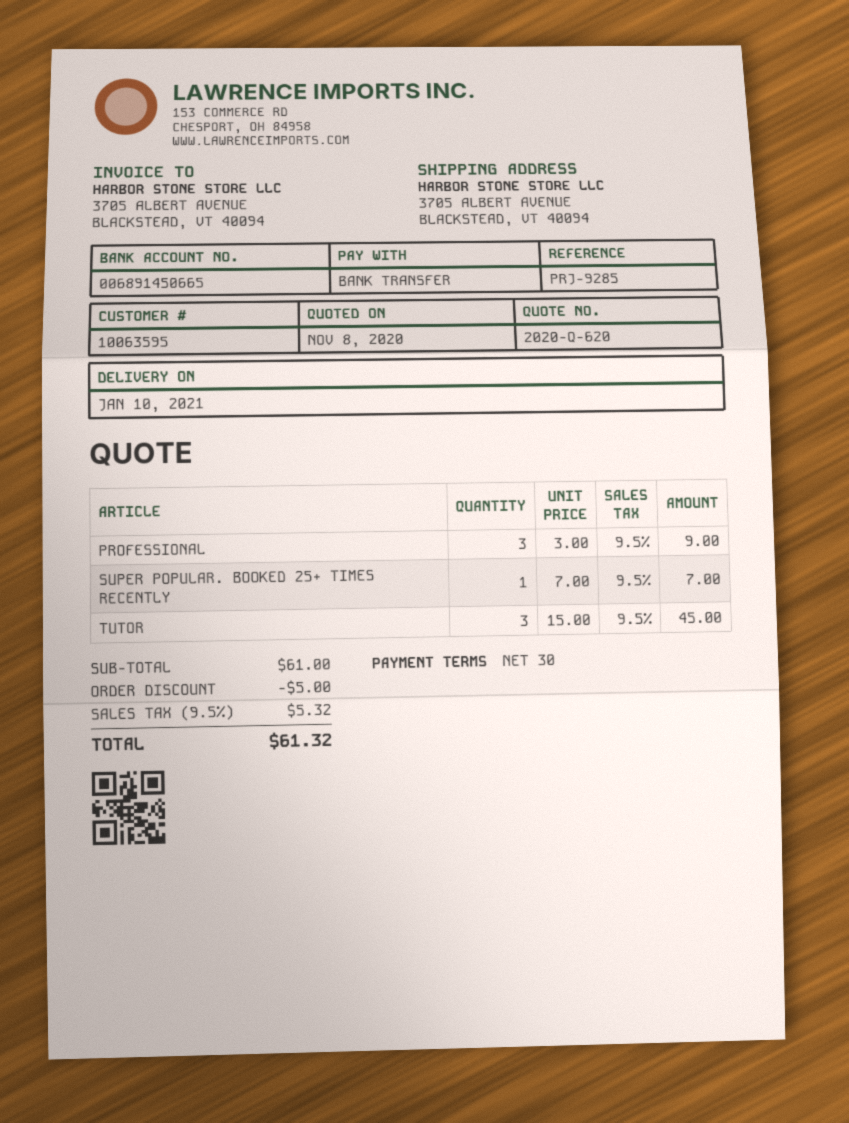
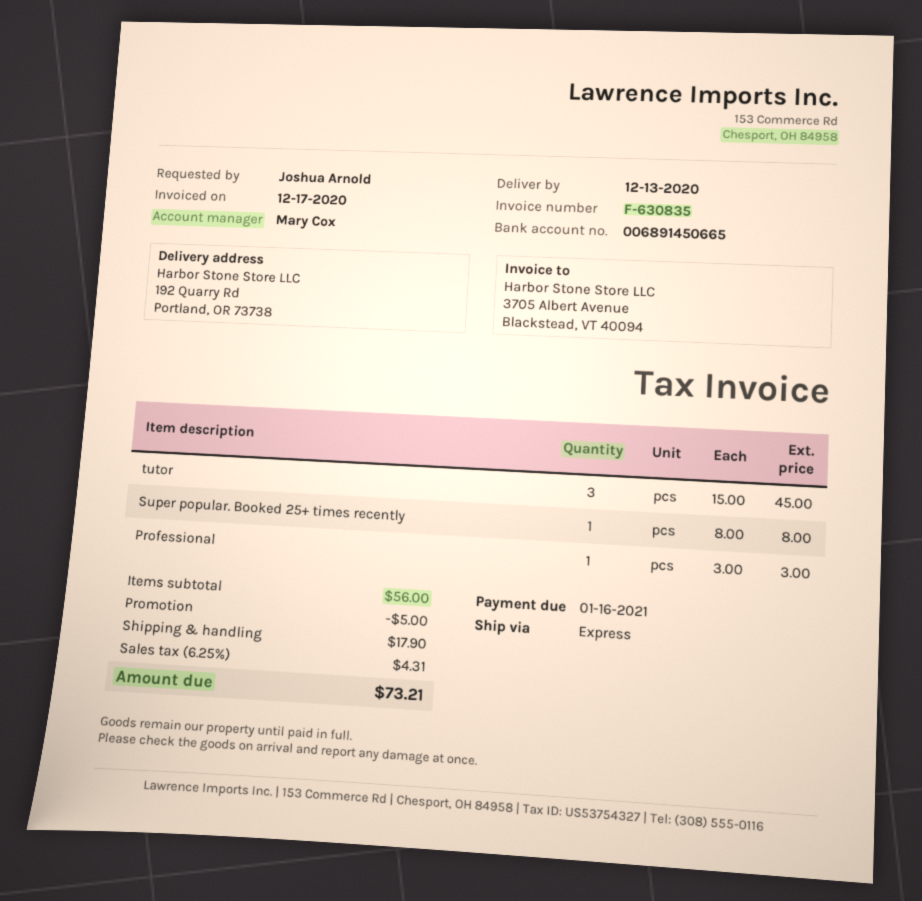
delivery date: 2021-01-10 -> 2020-12-13
ship to: 3705 ALBERT AVENUE, BLACKSTEAD, VT 40094 -> 192 Quarry Rd, Portland, OR 73738
PROFESSIONAL: 3 x 3.00 = 9.00 -> 1 x 3.00 = 3.00
SUPER POPULAR. BOOKED 25+ TIMES RECENTLY: 1 x 7.00 = 7.00 -> 1 x 8.00 = 8.00
subtotal: 61.00 -> 56.00
shipping: none -> 17.90
tax: 9.5% = 5.32 -> 6.25% = 4.31
total: 61.32 -> 73.21

